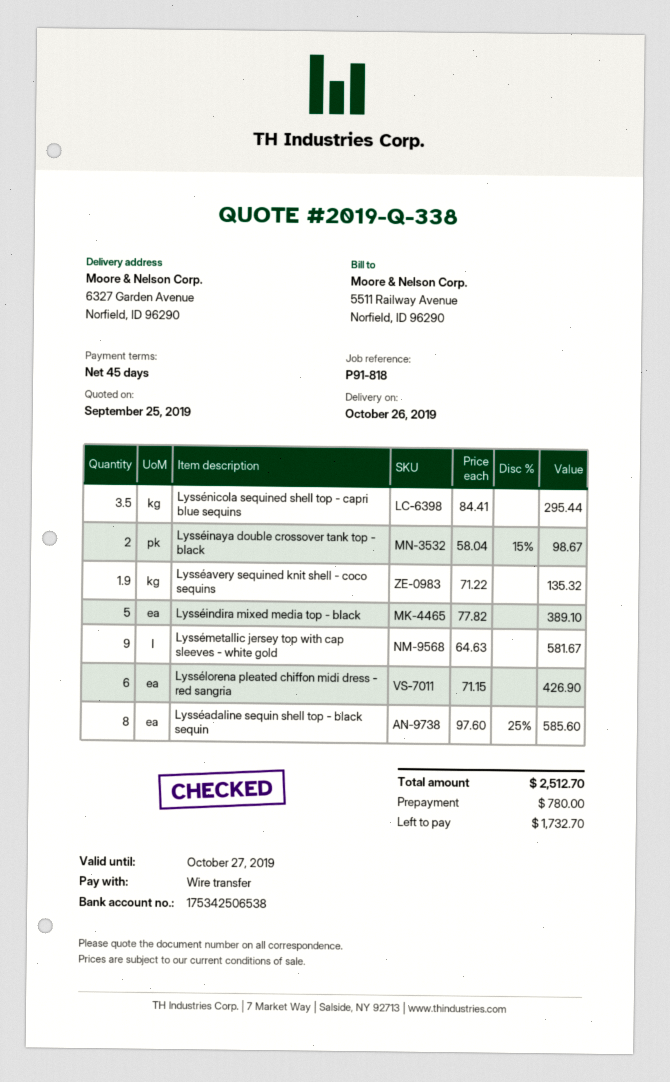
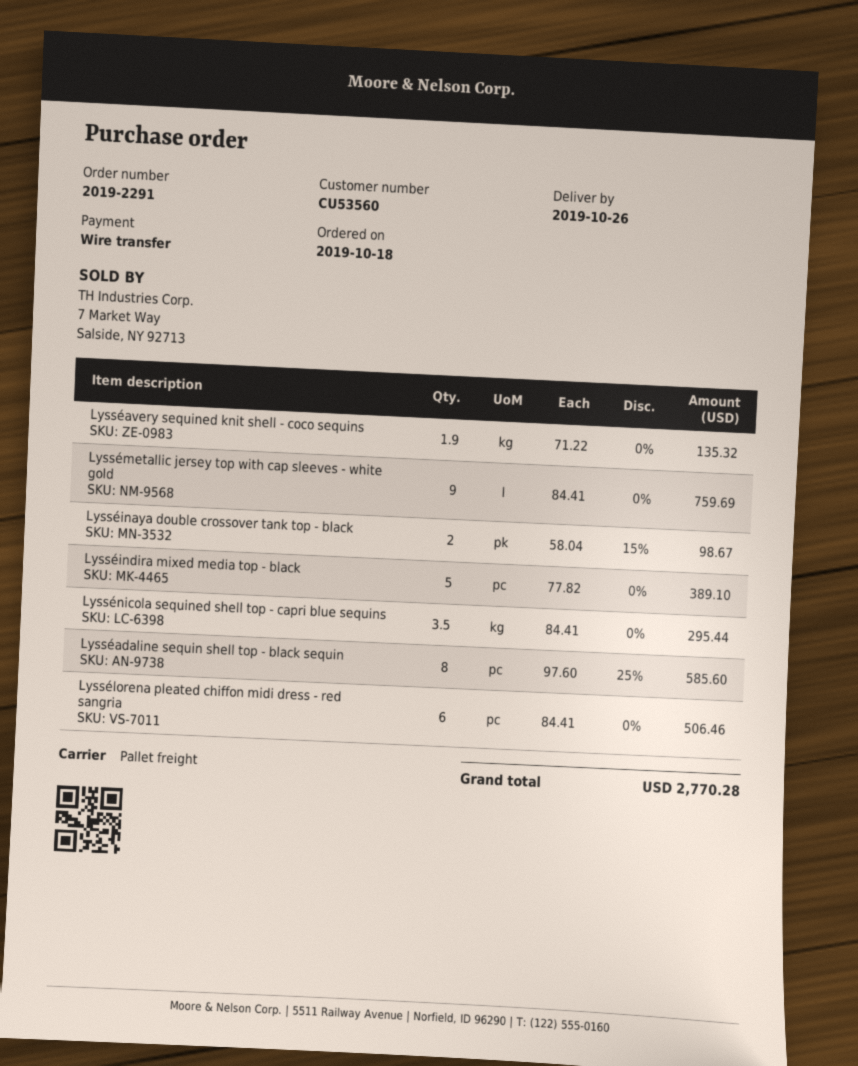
Lyssémetallic jersey top with cap sleeves - white gold: 9 x 64.63 = 581.67 -> 9 x 84.41 = 759.69
Lyssélorena pleated chiffon midi dress - red sangria: 6 x 71.15 = 426.90 -> 6 x 84.41 = 506.46
total: 2512.70 -> 2770.28

